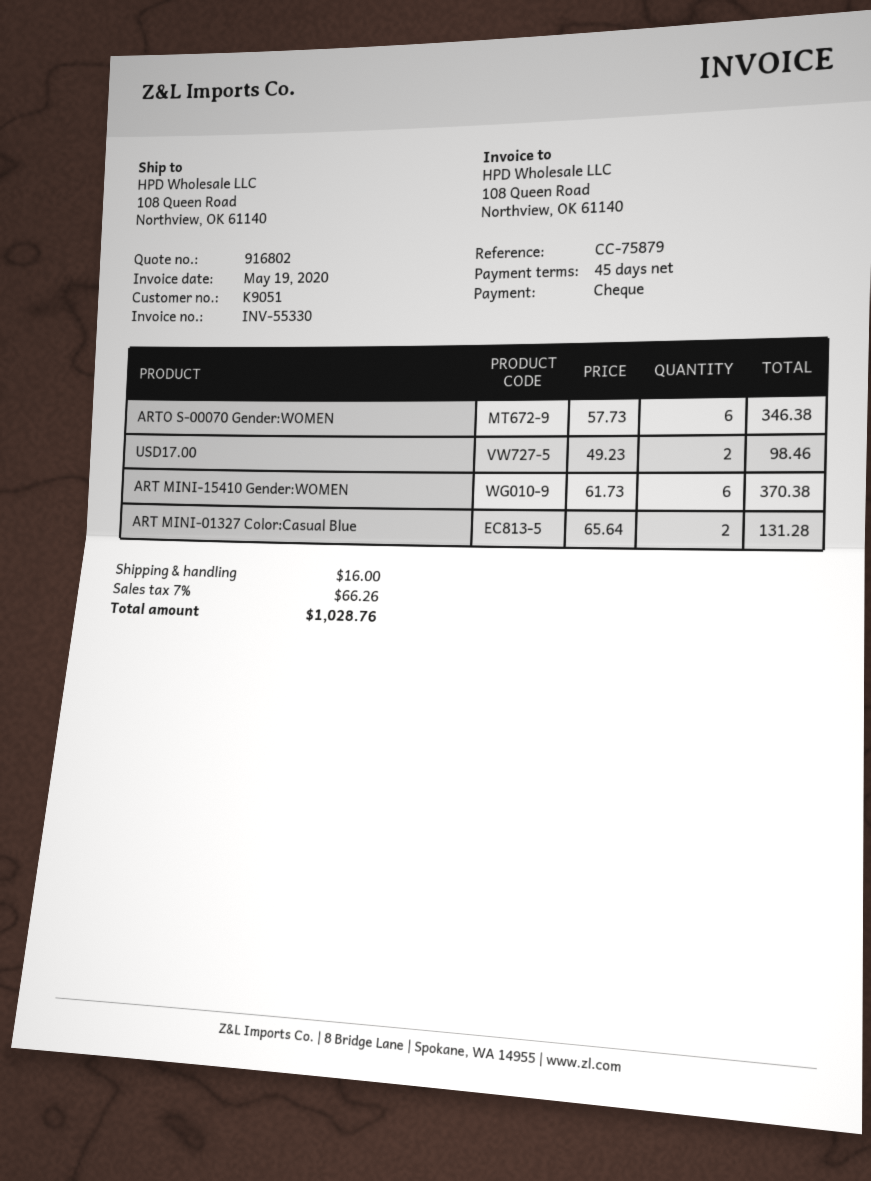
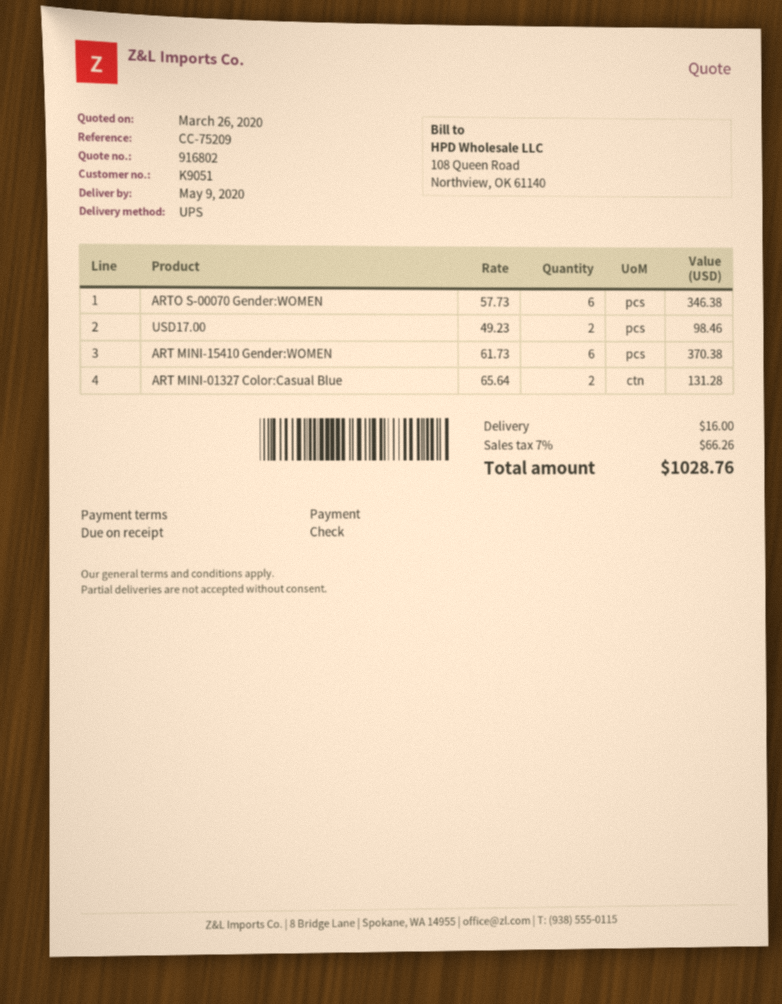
payment terms: 45 days -> on receipt
reference: CC-75879 -> CC-75209

